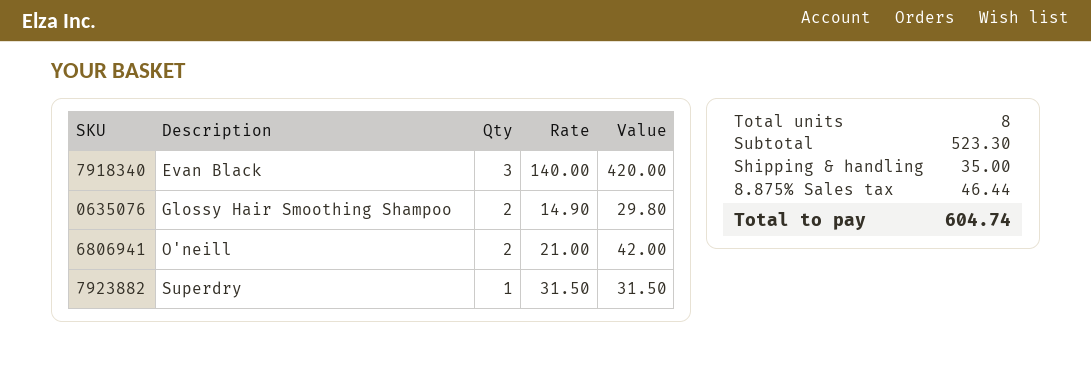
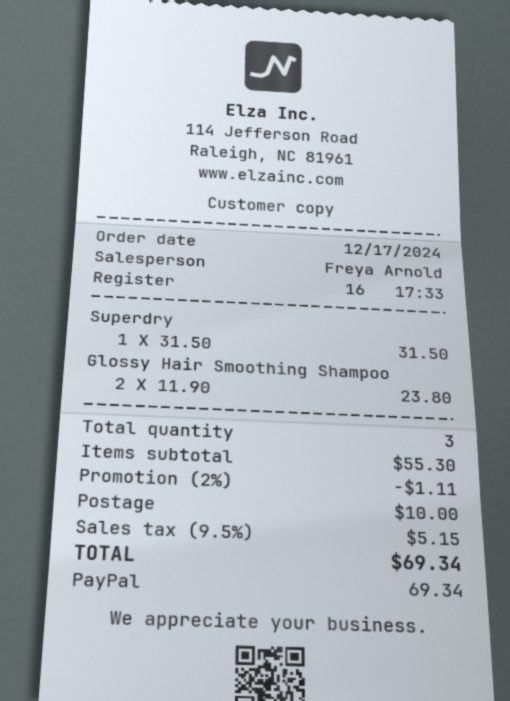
Evan Black: 3 x 140.00 = 420.00 -> none
Glossy Hair Smoothing Shampoo: 2 x 14.90 = 29.80 -> 2 x 11.90 = 23.80
O'neill: 2 x 21.00 = 42.00 -> none
total quantity: 8 -> 3
subtotal: 523.30 -> 55.30
discount: none -> 2% = 1.11
shipping: 35.00 -> 10.00
tax: 8.875% = 46.44 -> 9.5% = 5.15
total: 604.74 -> 69.34

